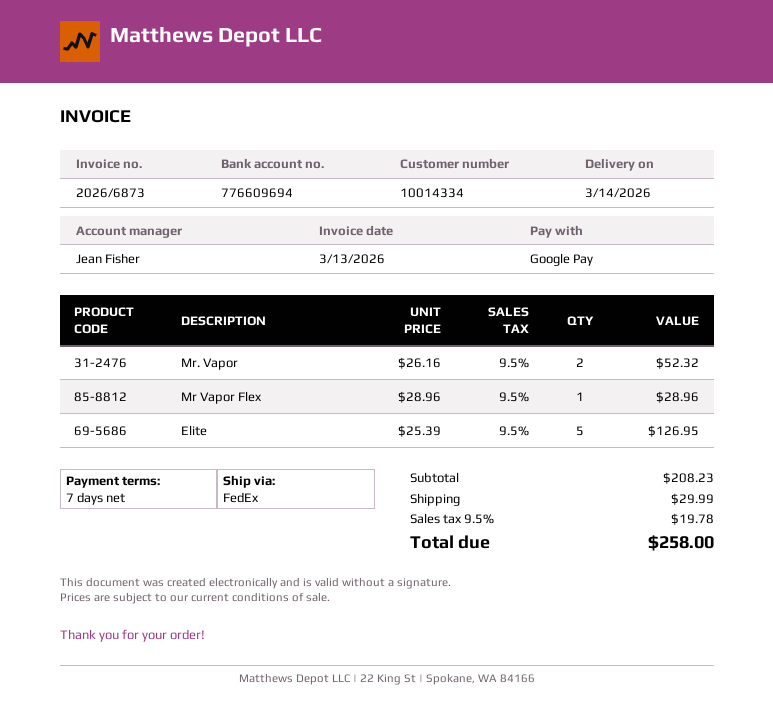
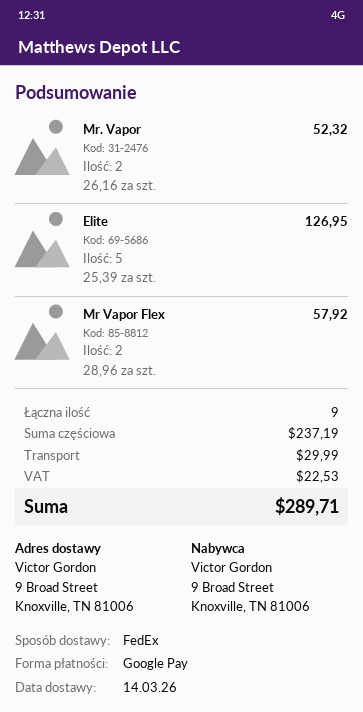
Mr Vapor Flex: 1 x 28.96 = 28.96 -> 2 x 28.96 = 57.92
subtotal: 208.23 -> 237.19
tax: 19.78 -> 22.53
total: 258.00 -> 289.71

